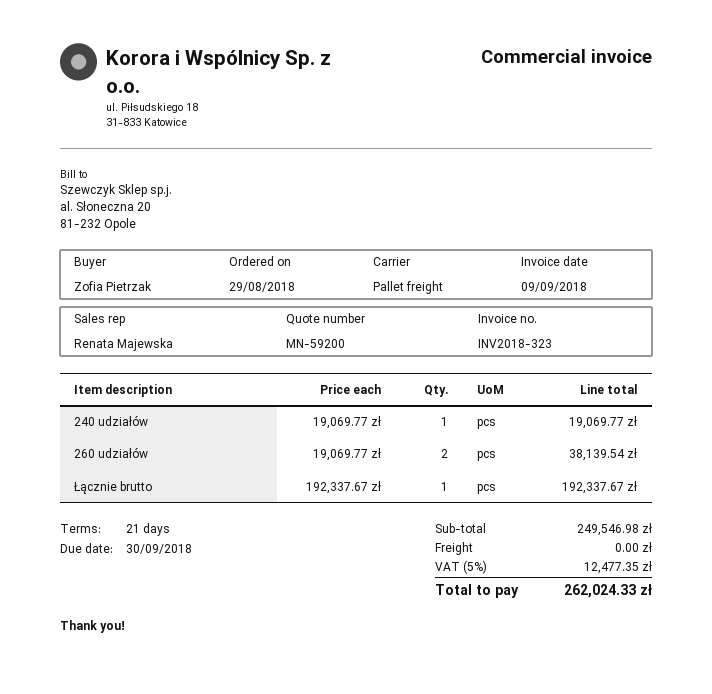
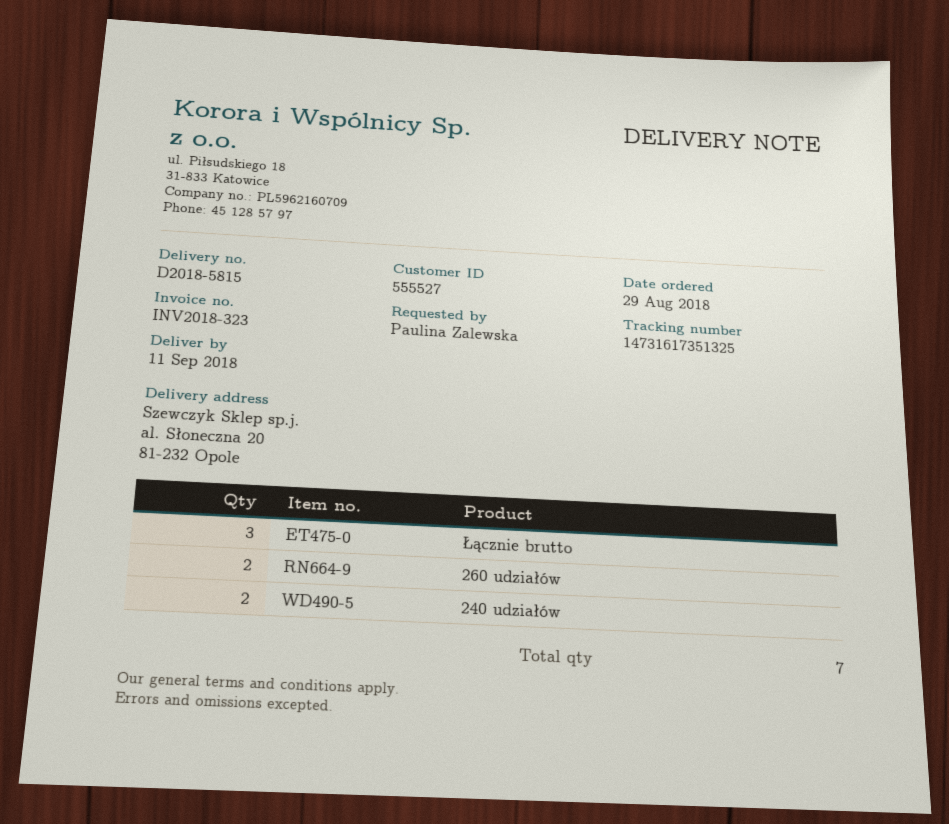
ordered by: Zofia Pietrzak -> Paulina Zalewska
240 udziałów: 1 -> 2
Łącznie brutto: 1 -> 3

